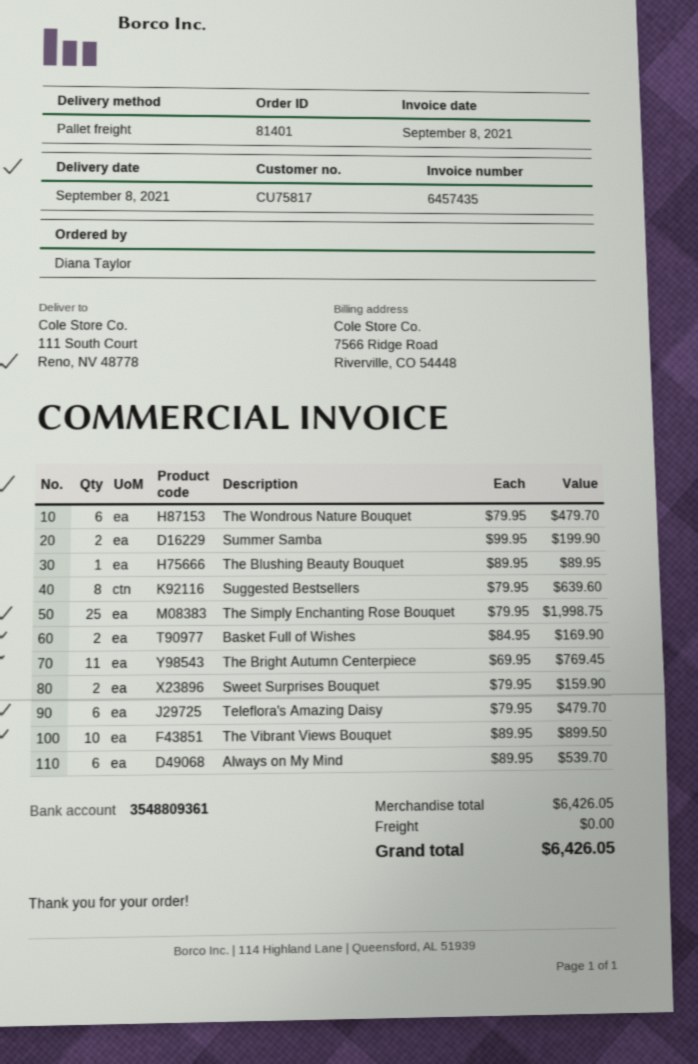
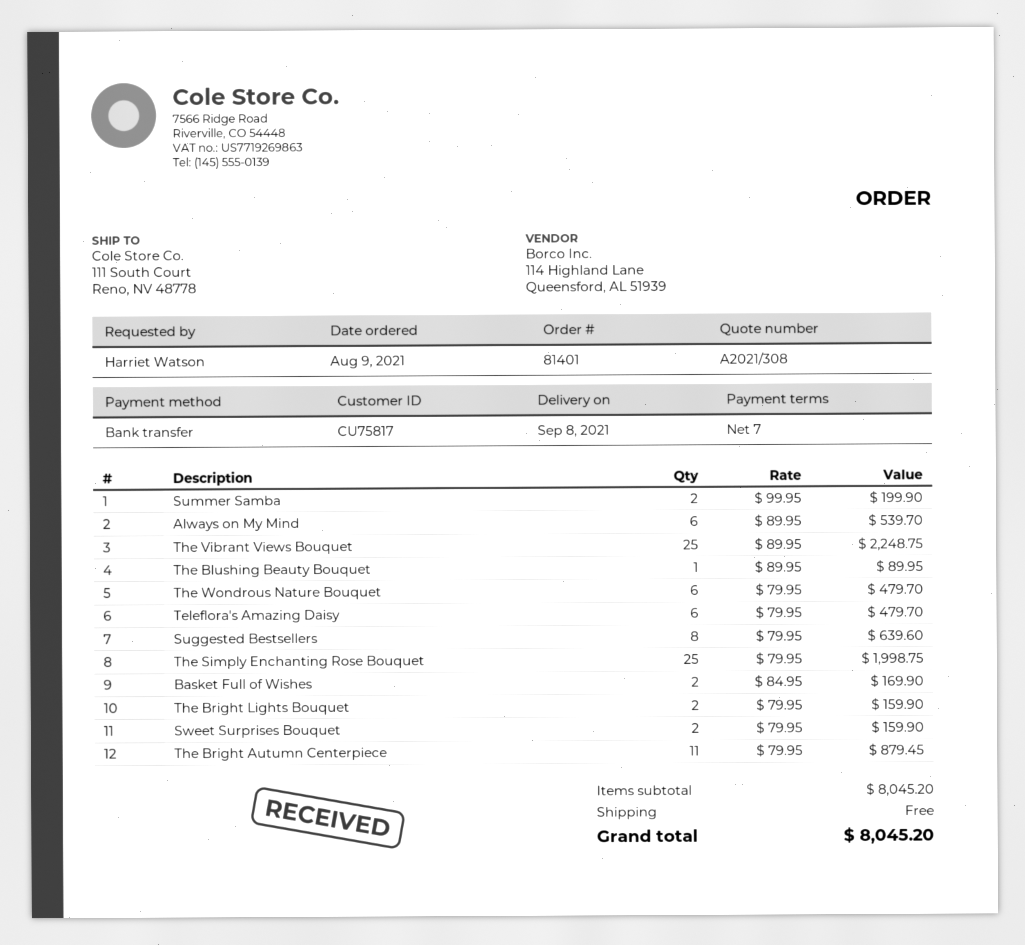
ordered by: Diana Taylor -> Harriet Watson
The Bright Autumn Centerpiece: 11 x 69.95 = 769.45 -> 11 x 79.95 = 879.45
The Vibrant Views Bouquet: 10 x 89.95 = 899.50 -> 25 x 89.95 = 2248.75
The Bright Lights Bouquet: none -> 2 x 79.95 = 159.90
subtotal: 6426.05 -> 8045.20
total: 6426.05 -> 8045.20

